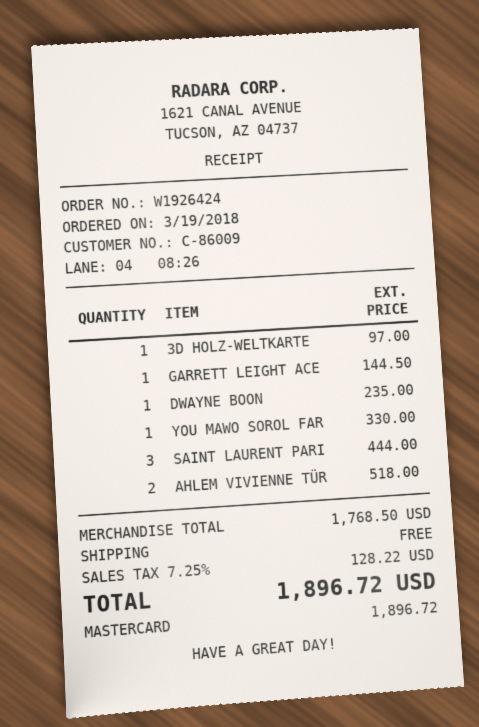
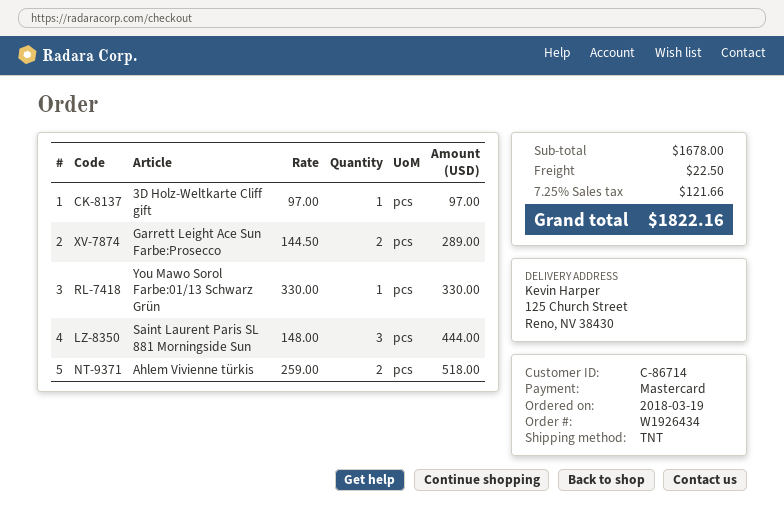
order number: W1926424 -> W1926434
customer number: C-86009 -> C-86714
GARRETT LEIGHT ACE: 1 for 144.50 -> 2 for 289.00
DWAYNE BOON: 1 for 235.00 -> none
subtotal: 1768.50 -> 1678.00
shipping: 0.00 -> 22.50
tax: 7.25% = 128.22 -> 7.25% = 121.66
total: 1896.72 -> 1822.16

